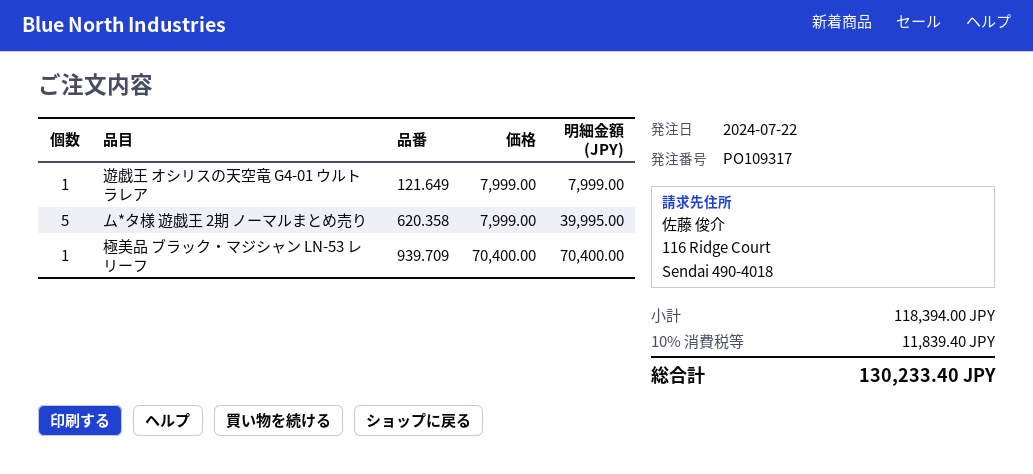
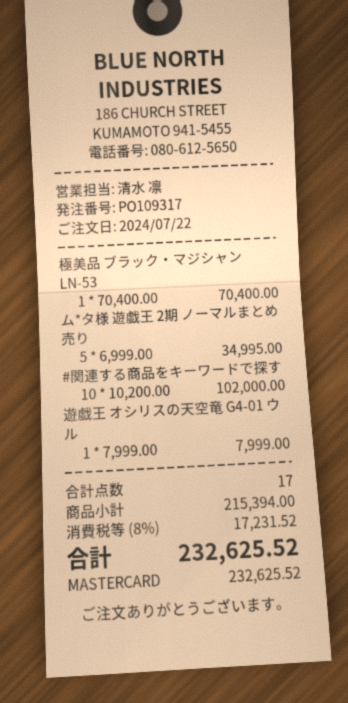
ム*タ様 遊戯王 2期 ノーマルまとめ売り: 5 x 7999.00 = 39995.00 -> 5 x 6999.00 = 34995.00
#関連する商品をキーワードで探す: none -> 10 x 10200.00 = 102000.00
subtotal: 118394.00 -> 215394.00
tax: 10% = 11839.40 -> 8% = 17231.52
total: 130233.40 -> 232625.52

